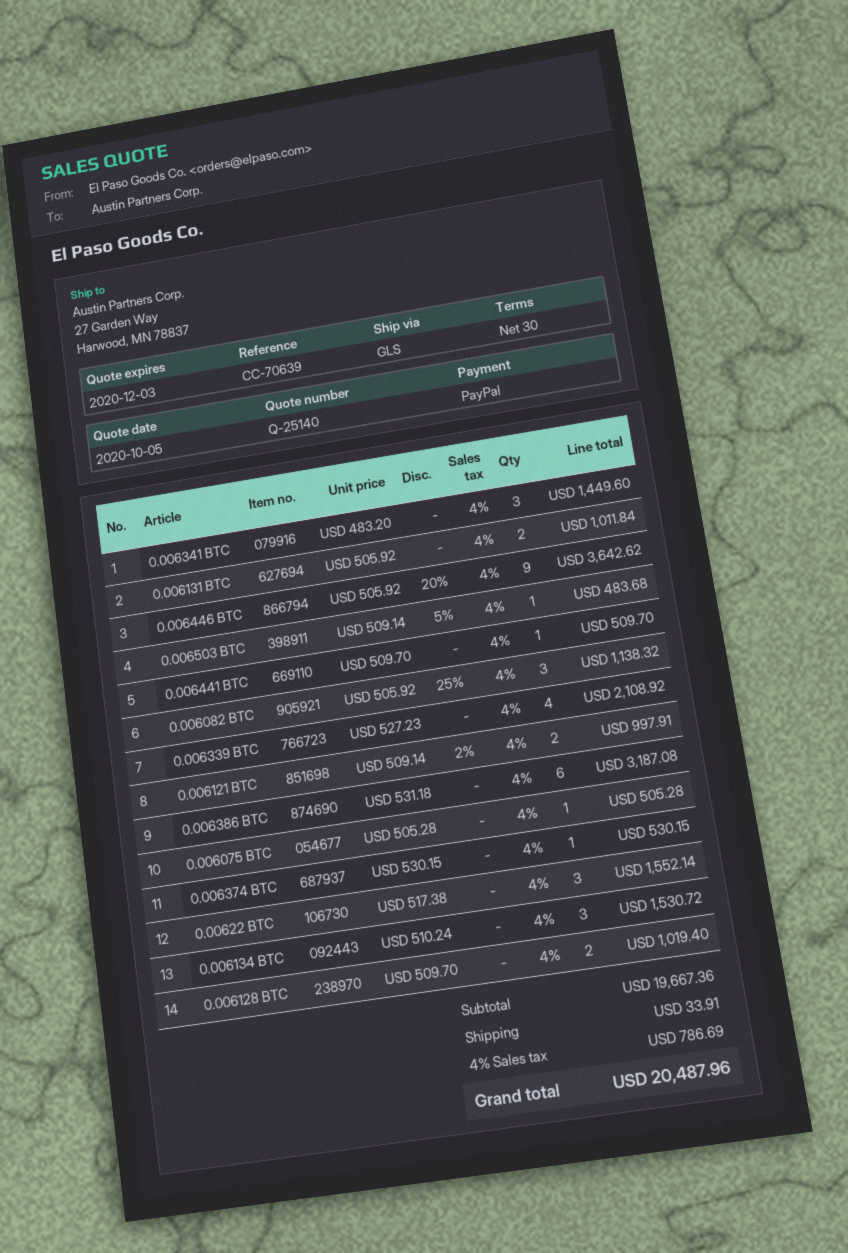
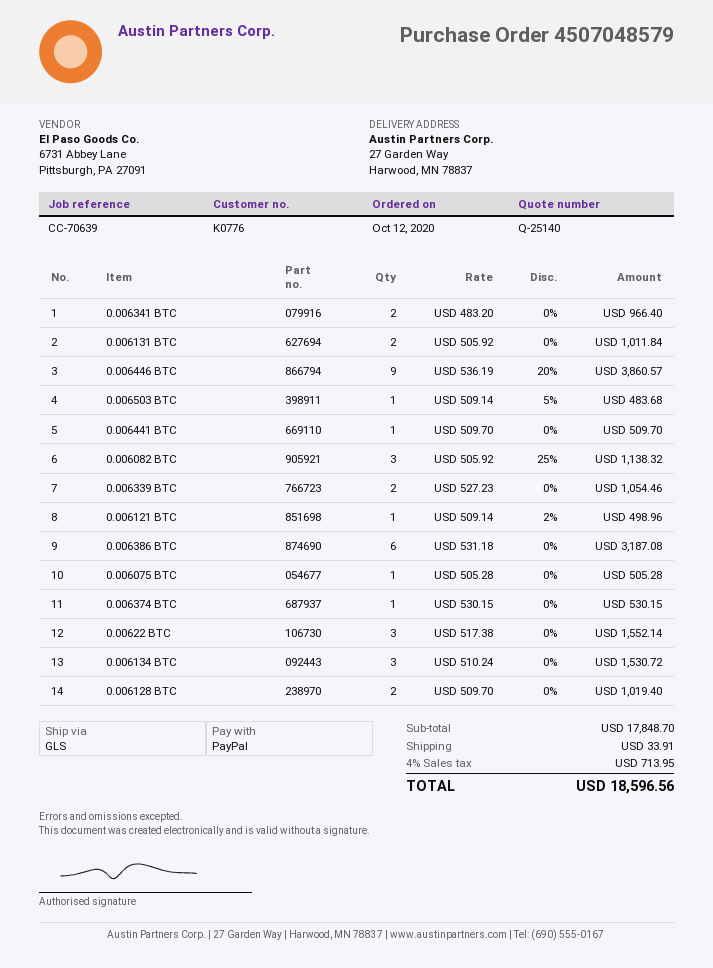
0.006341 BTC: 3 x 483.20 = 1449.60 -> 2 x 483.20 = 966.40
0.006446 BTC: 9 x 505.92 - 20% = 3642.62 -> 9 x 536.19 - 20% = 3860.57
0.006339 BTC: 4 x 527.23 = 2108.92 -> 2 x 527.23 = 1054.46
0.006121 BTC: 2 x 509.14 - 2% = 997.91 -> 1 x 509.14 - 2% = 498.96
subtotal: 19667.36 -> 17848.70
tax: 4% = 786.69 -> 4% = 713.95
total: 20487.96 -> 18596.56

